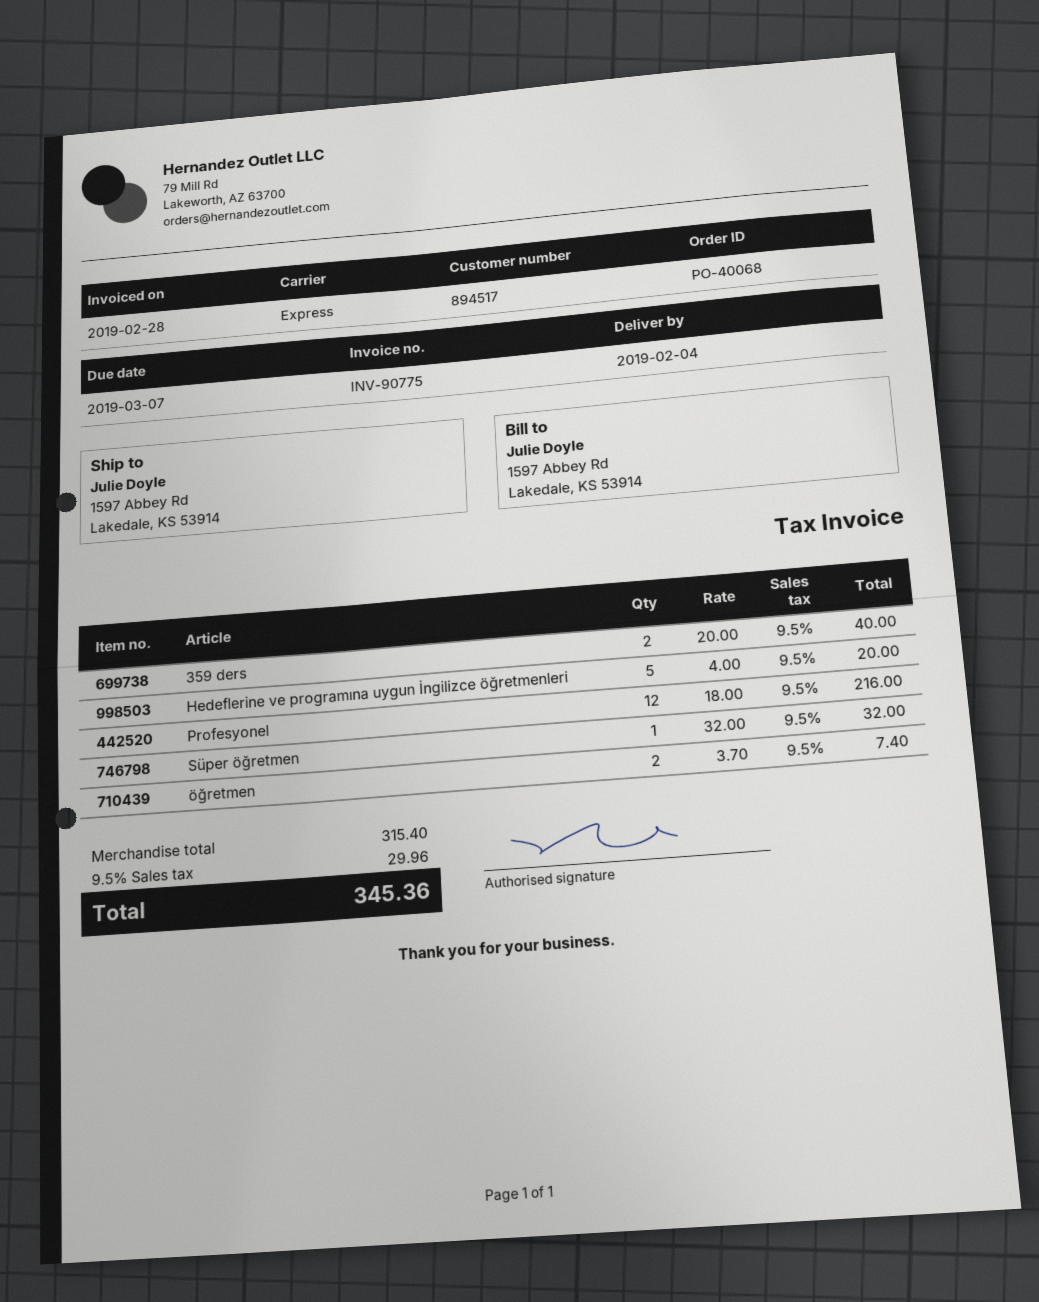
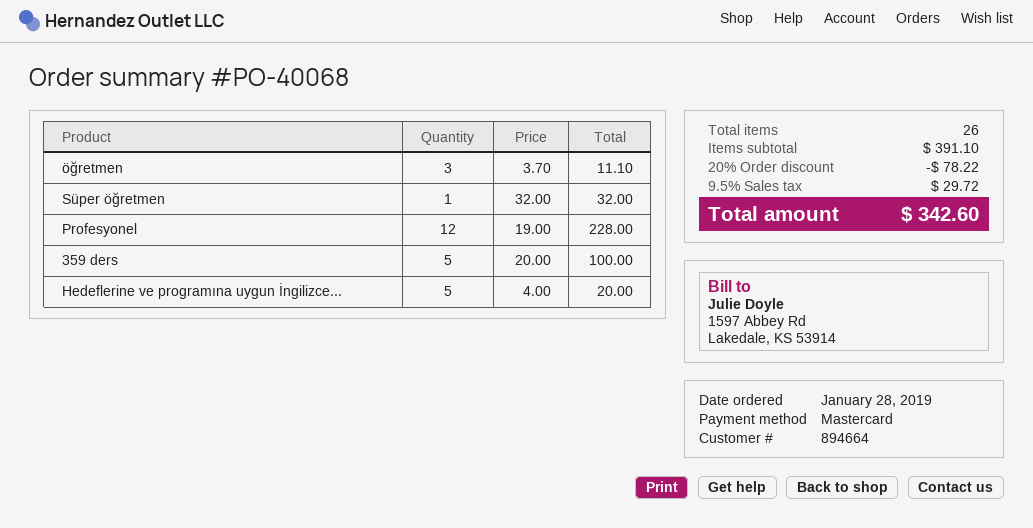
customer number: 894517 -> 894664
359 ders: 2 x 20.00 = 40.00 -> 5 x 20.00 = 100.00
Profesyonel: 12 x 18.00 = 216.00 -> 12 x 19.00 = 228.00
öğretmen: 2 x 3.70 = 7.40 -> 3 x 3.70 = 11.10
subtotal: 315.40 -> 391.10
discount: none -> 20% = 78.22
tax: 9.5% = 29.96 -> 9.5% = 29.72
total: 345.36 -> 342.60

